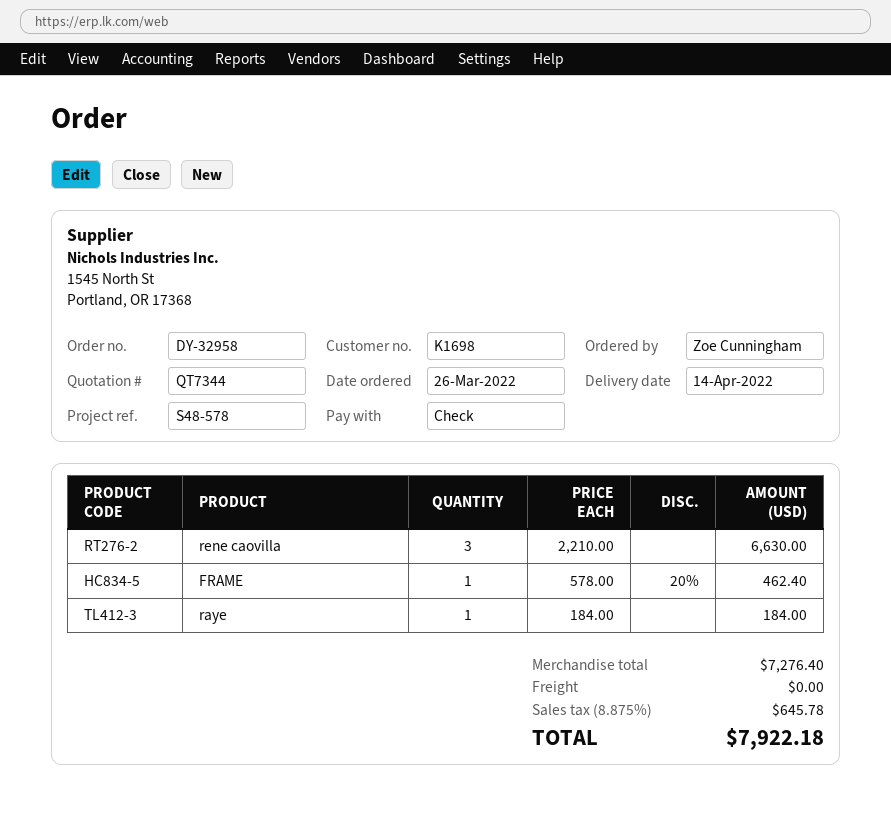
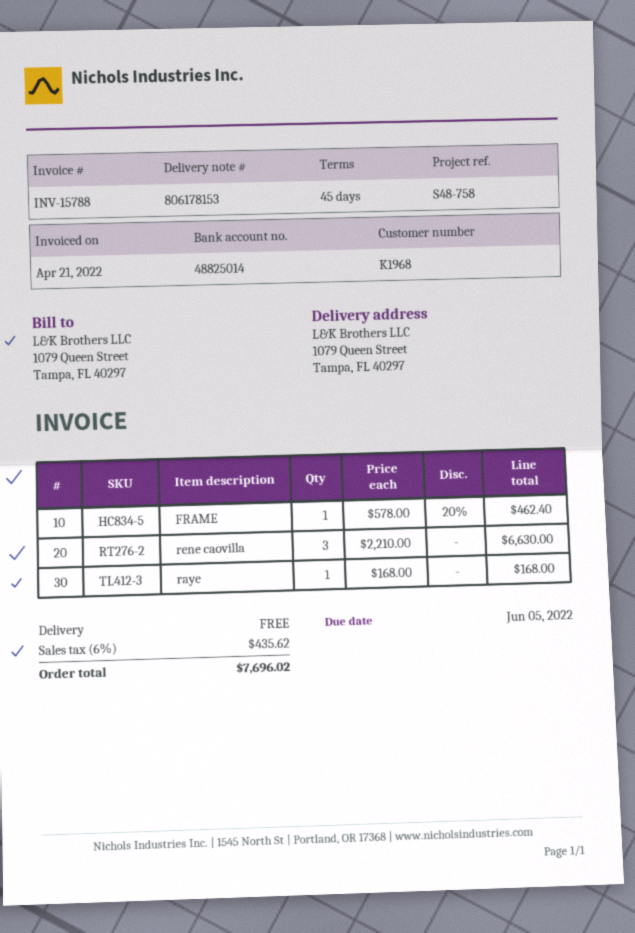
customer number: K1698 -> K1968
reference: S48-578 -> S48-758
raye: 1 x 184.00 = 184.00 -> 1 x 168.00 = 168.00
tax: 8.875% = 645.78 -> 6% = 435.62
total: 7922.18 -> 7696.02

